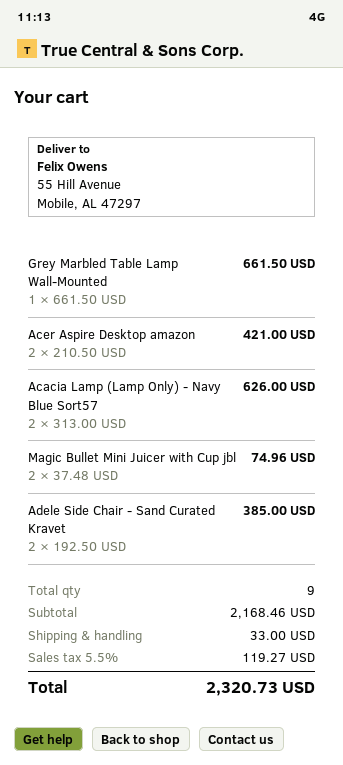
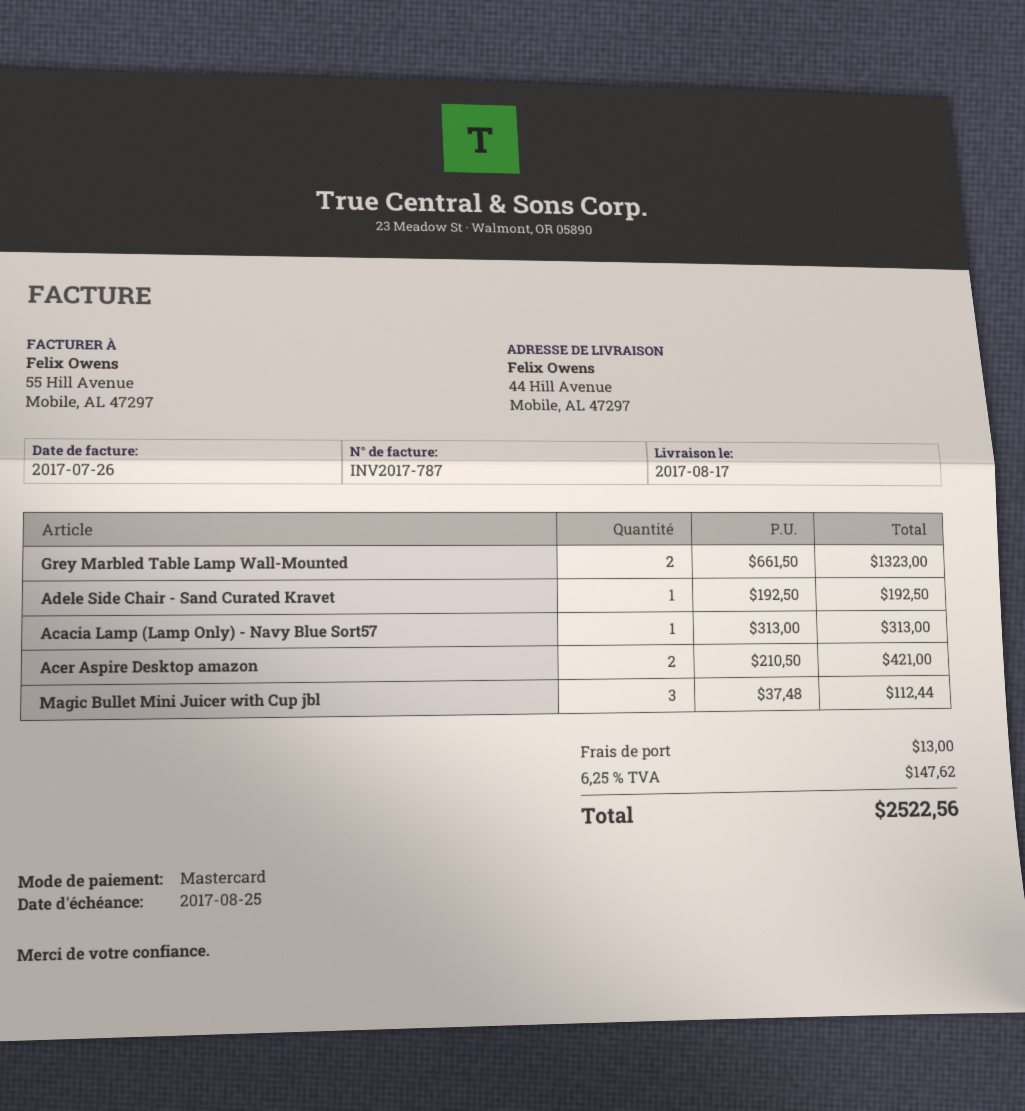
ship to: 55 Hill Avenue, Mobile, AL 47297 -> 44 Hill Avenue, Mobile, AL 47297
Grey Marbled Table Lamp Wall-Mounted: 1 x 661.50 = 661.50 -> 2 x 661.50 = 1323.00
Acacia Lamp (Lamp Only) - Navy Blue Sort57: 2 x 313.00 = 626.00 -> 1 x 313.00 = 313.00
Magic Bullet Mini Juicer with Cup jbl: 2 x 37.48 = 74.96 -> 3 x 37.48 = 112.44
Adele Side Chair - Sand Curated Kravet: 2 x 192.50 = 385.00 -> 1 x 192.50 = 192.50
shipping: 33.00 -> 13.00
tax: 5.5% = 119.27 -> 6.25% = 147.62
total: 2320.73 -> 2522.56

